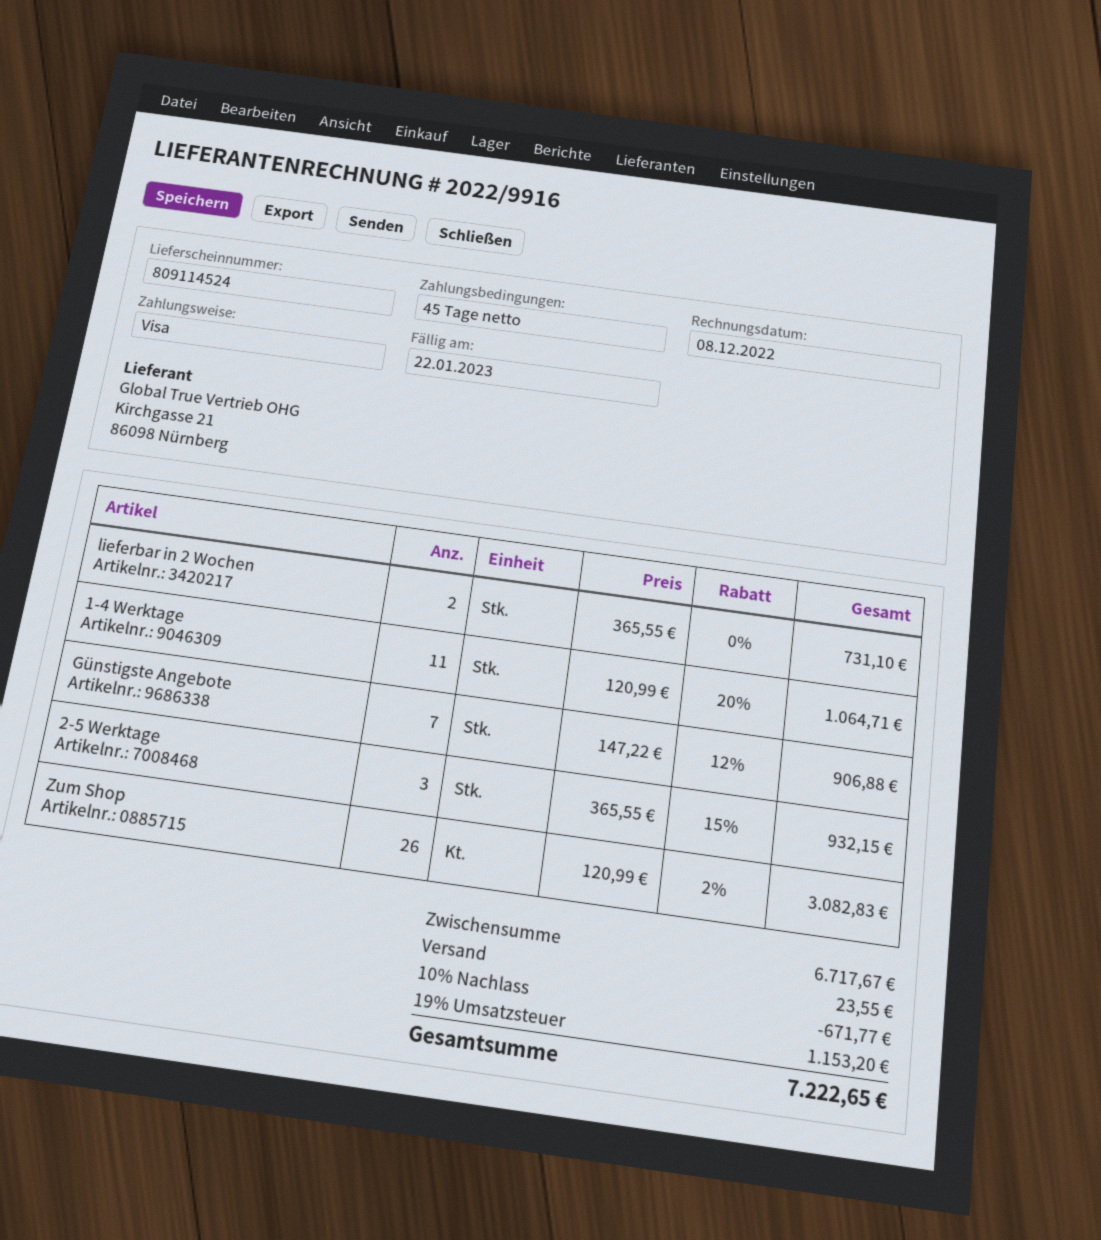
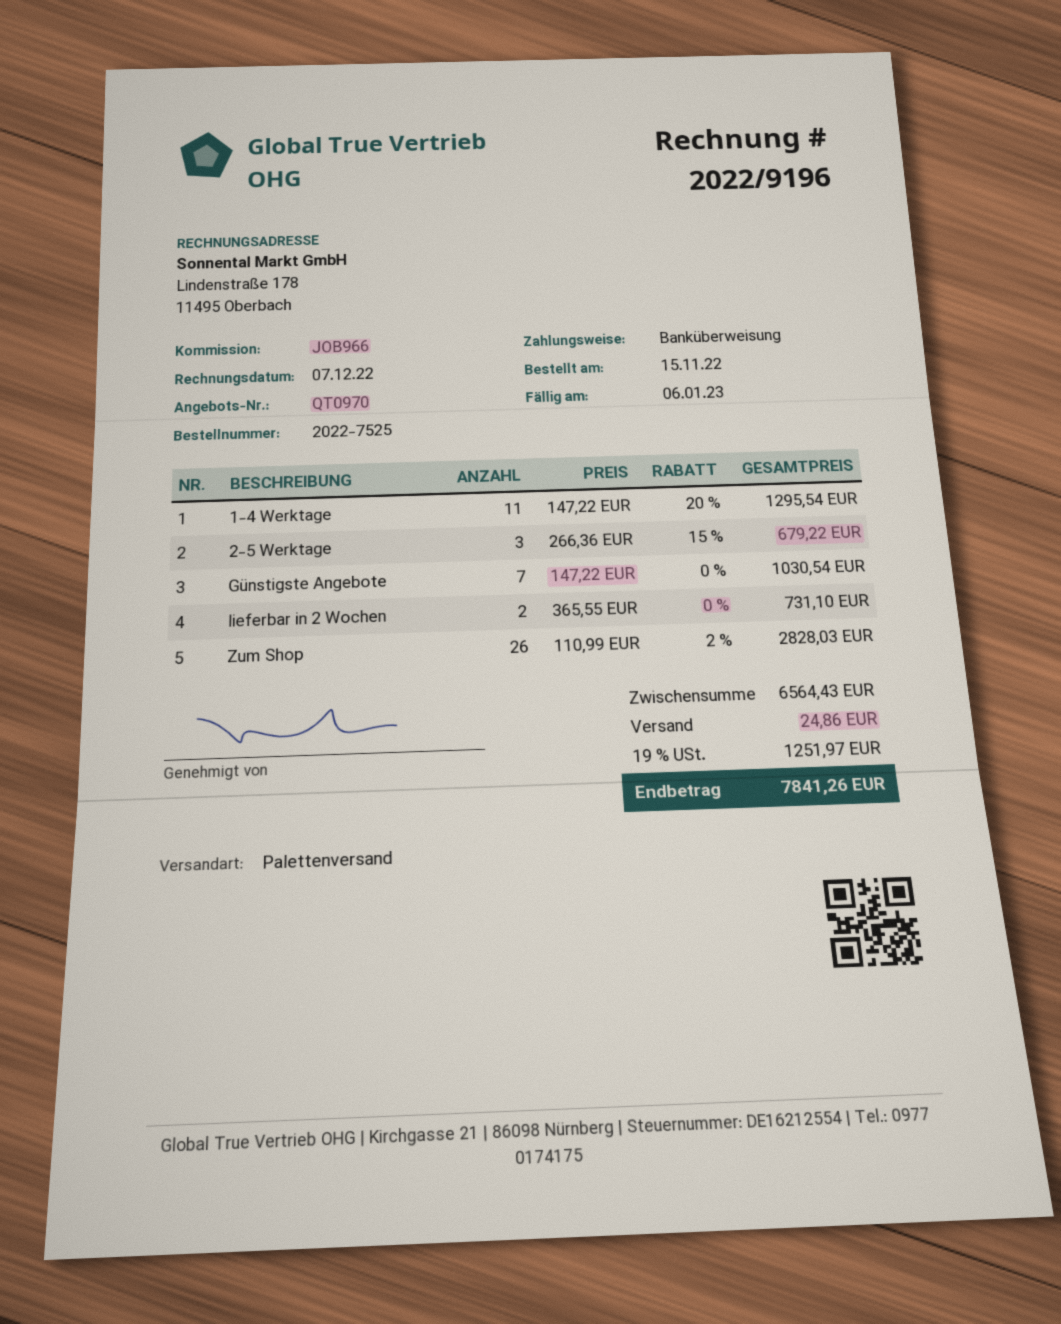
invoice number: 2022/9916 -> 2022/9196
invoice date: 2022-12-08 -> 2022-12-07
due date: 2023-01-22 -> 2023-01-06
payment method: Visa -> bank transfer
1-4 Werktage: 11 x 120.99 - 20% = 1064.71 -> 11 x 147.22 - 20% = 1295.54
Günstigste Angebote: 7 x 147.22 - 12% = 906.88 -> 7 x 147.22 = 1030.54
2-5 Werktage: 3 x 365.55 - 15% = 932.15 -> 3 x 266.36 - 15% = 679.22
Zum Shop: 26 x 120.99 - 2% = 3082.83 -> 26 x 110.99 - 2% = 2828.03
subtotal: 6717.67 -> 6564.43
discount: 10% = 671.77 -> none
shipping: 23.55 -> 24.86
tax: 19% = 1153.20 -> 19% = 1251.97
total: 7222.65 -> 7841.26

